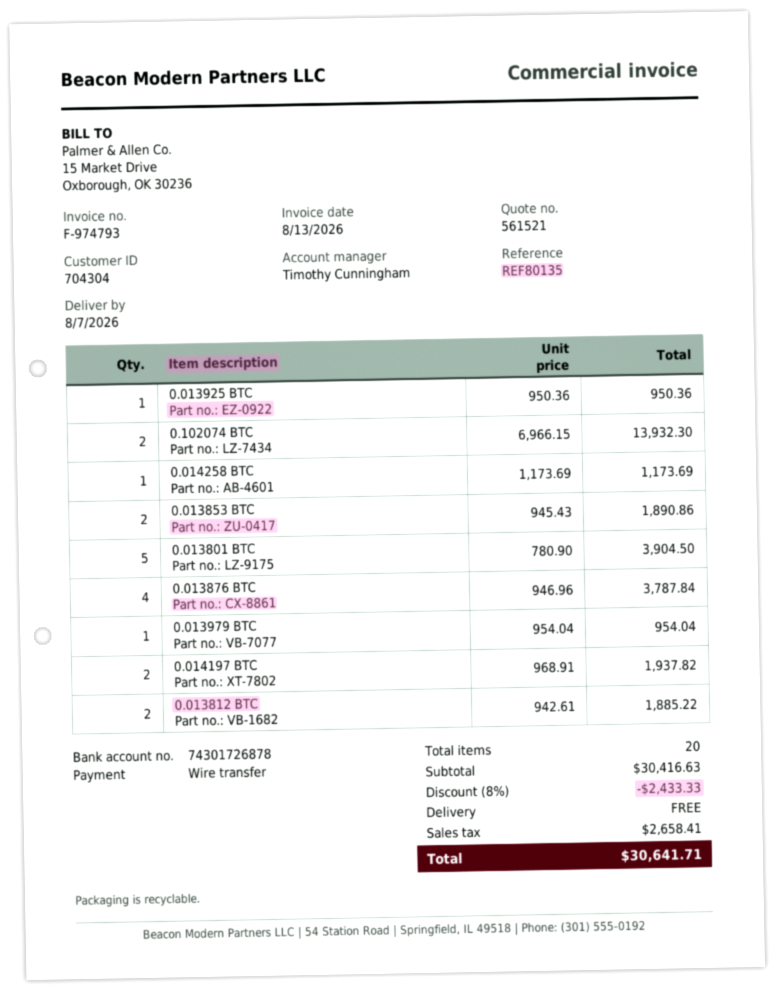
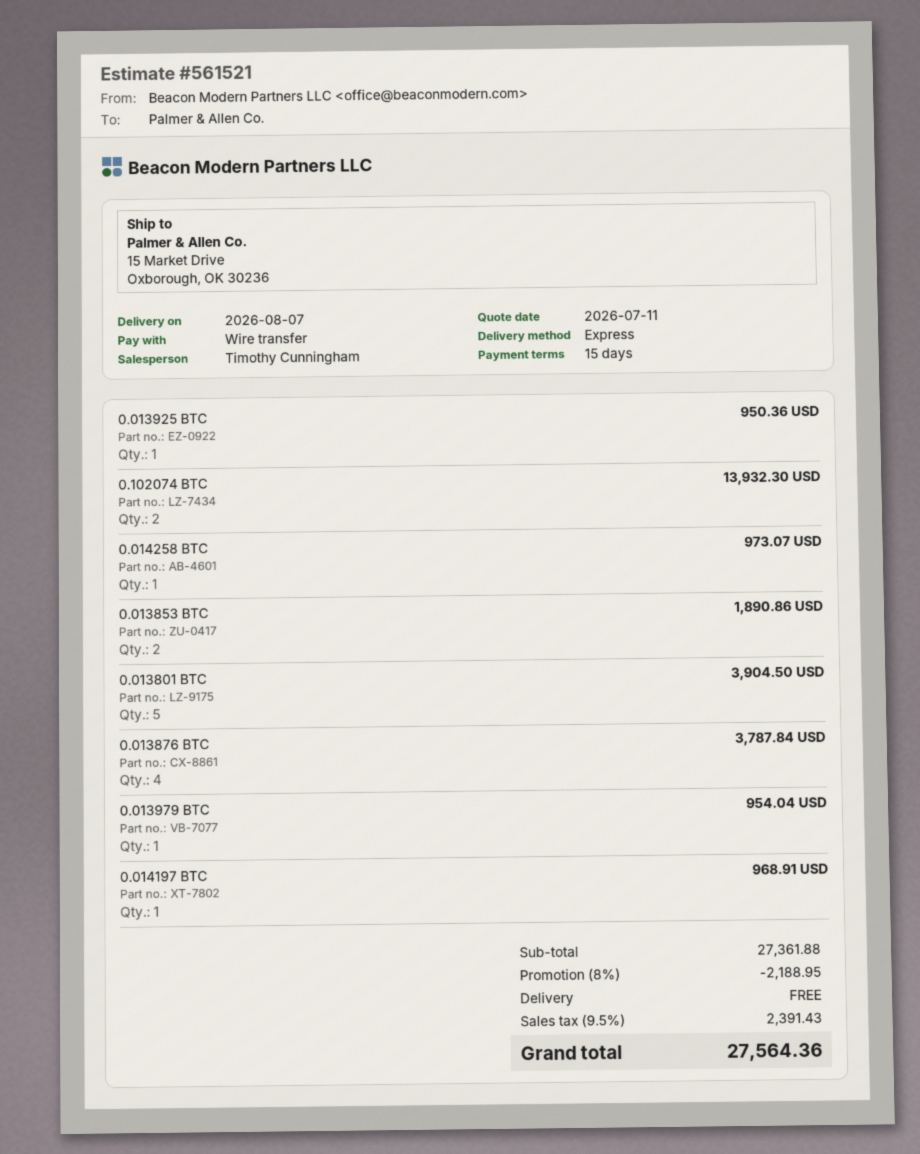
0.014258 BTC: 1 for 1173.69 -> 1 for 973.07
0.014197 BTC: 2 for 1937.82 -> 1 for 968.91
0.013812 BTC: 2 for 1885.22 -> none
subtotal: 30416.63 -> 27361.88
discount: 8% = 2433.33 -> 8% = 2188.95
tax: 2658.41 -> 2391.43
total: 30641.71 -> 27564.36

